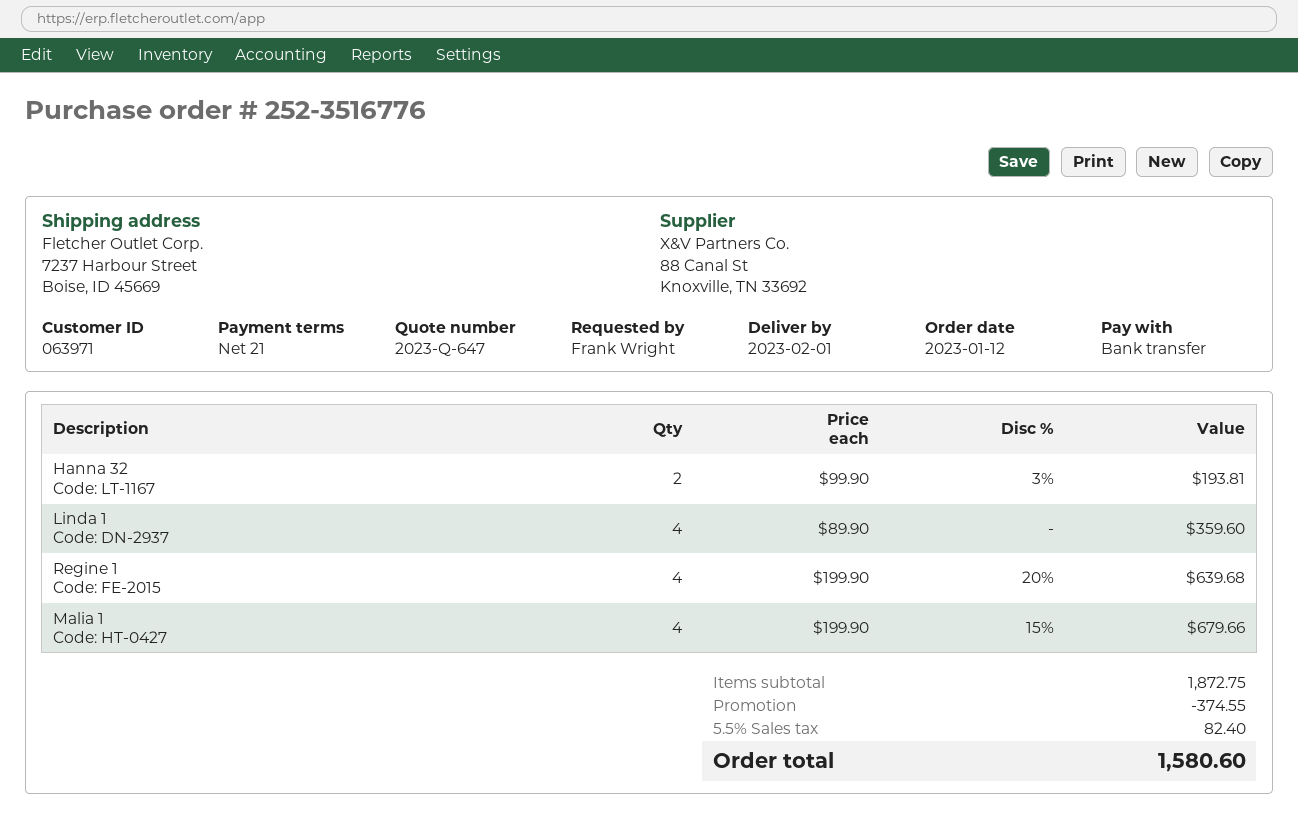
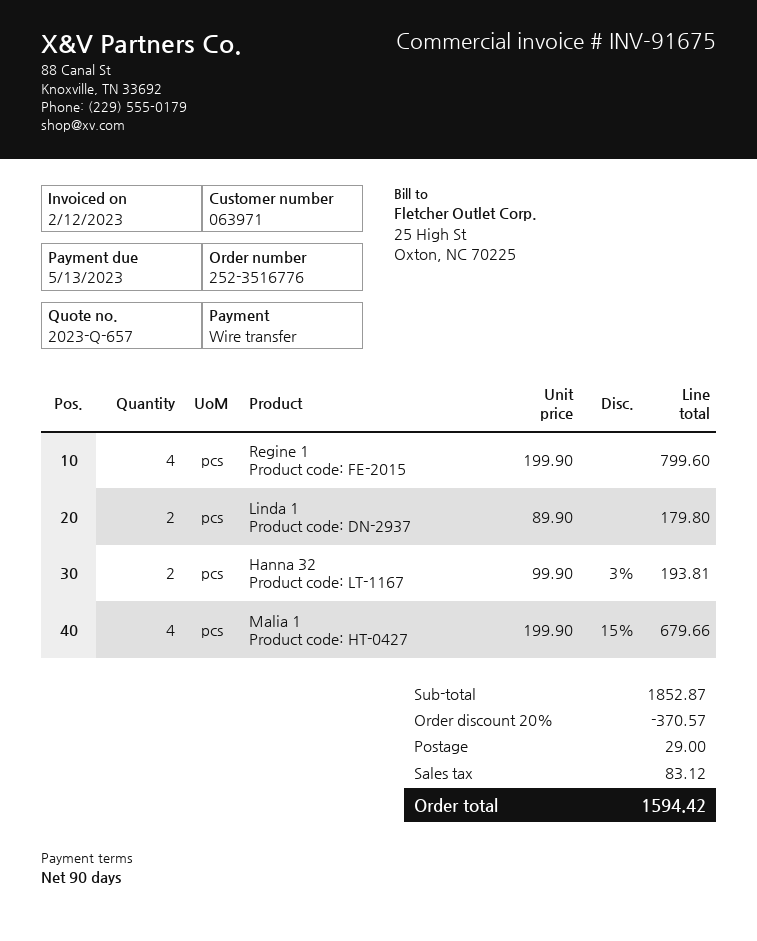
quote number: 2023-Q-647 -> 2023-Q-657
payment terms: 21 days -> 90 days
Linda 1: 4 x 89.90 = 359.60 -> 2 x 89.90 = 179.80
Regine 1: 4 x 199.90 - 20% = 639.68 -> 4 x 199.90 = 799.60
subtotal: 1872.75 -> 1852.87
discount: 374.55 -> 370.57
shipping: none -> 29.00
tax: 82.40 -> 83.12
total: 1580.60 -> 1594.42

